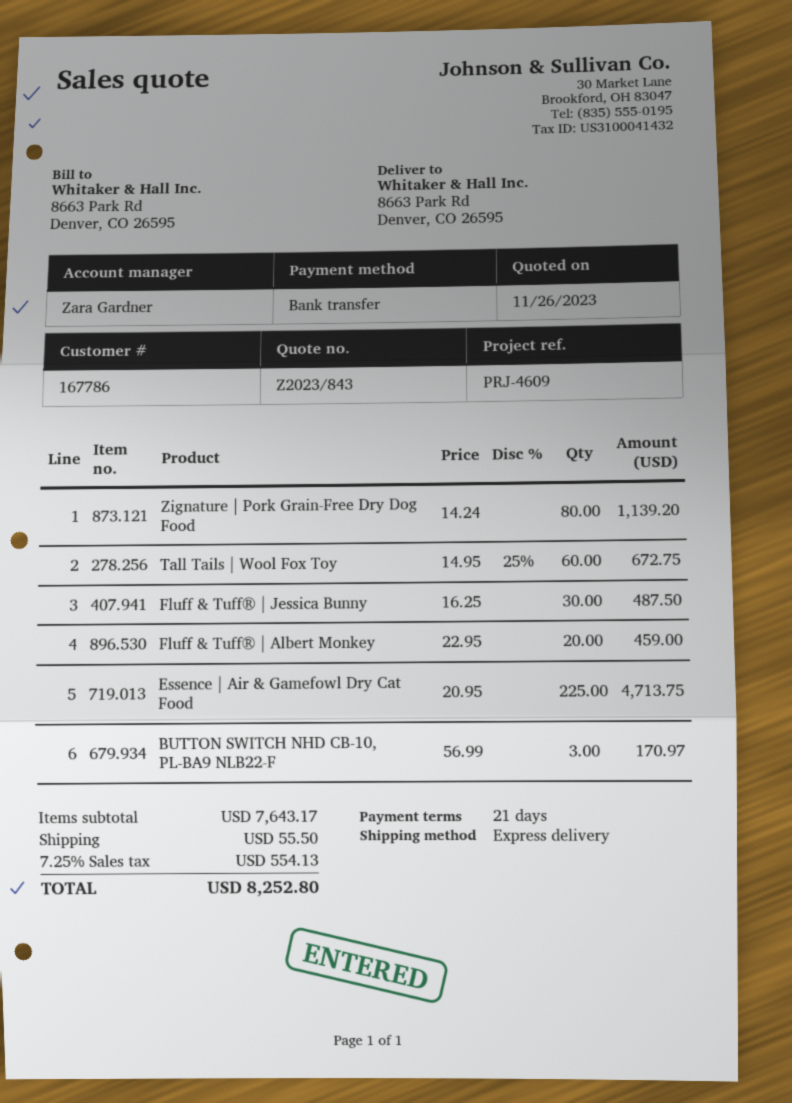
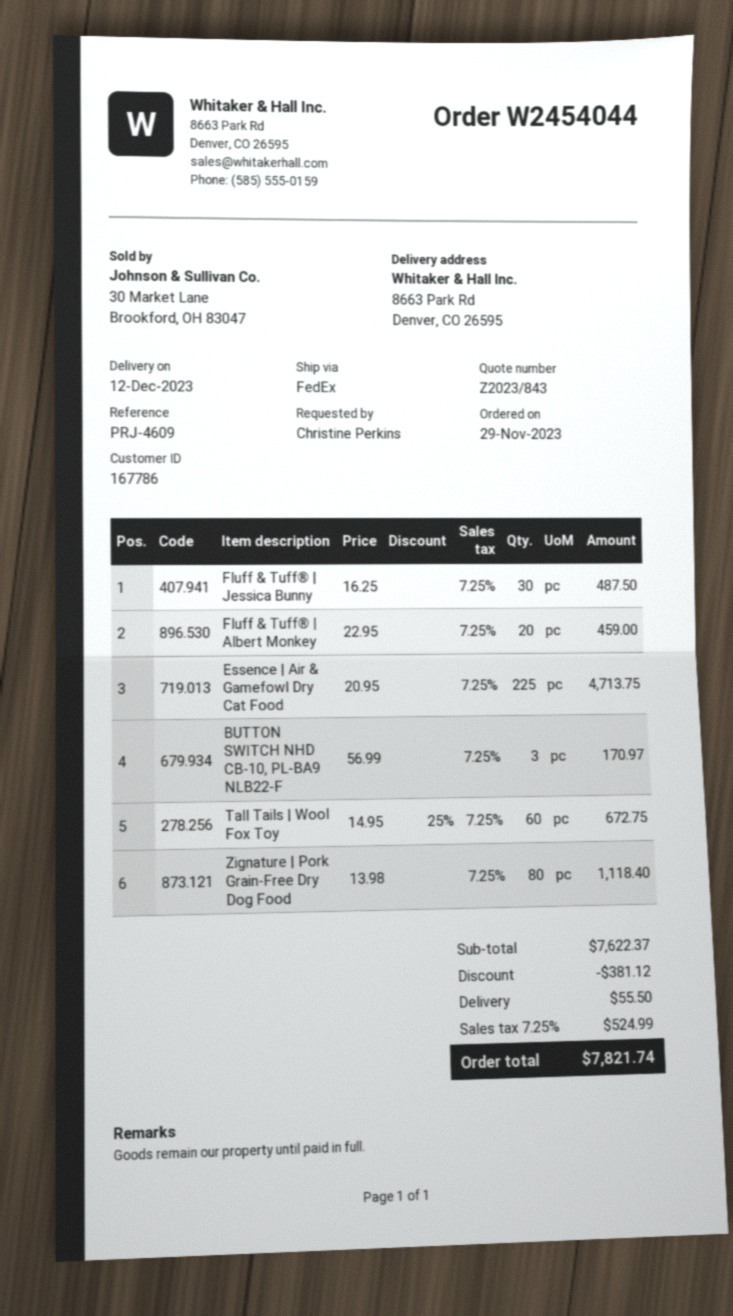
shipping method: express -> FedEx
Zignature | Pork Grain-Free Dry Dog Food: 80 x 14.24 = 1139.20 -> 80 x 13.98 = 1118.40
subtotal: 7643.17 -> 7622.37
discount: none -> 381.12
tax: 7.25% = 554.13 -> 7.25% = 524.99
total: 8252.80 -> 7821.74

